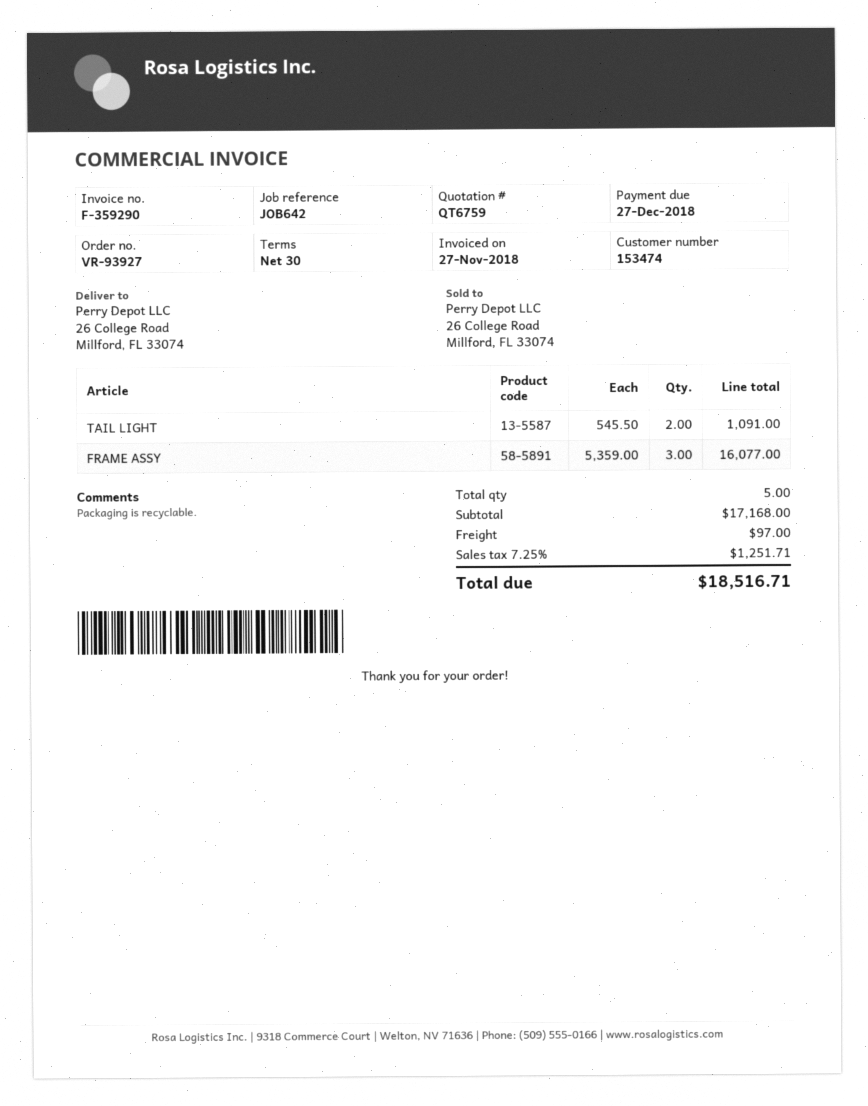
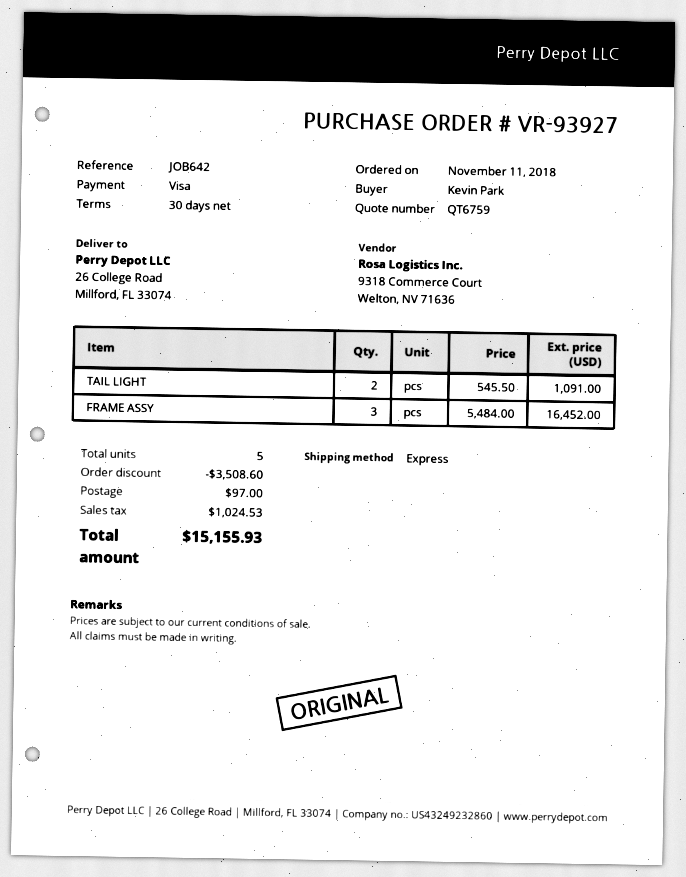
FRAME ASSY: 3 x 5359.00 = 16077.00 -> 3 x 5484.00 = 16452.00
discount: none -> 3508.60
tax: 1251.71 -> 1024.53
total: 18516.71 -> 15155.93

